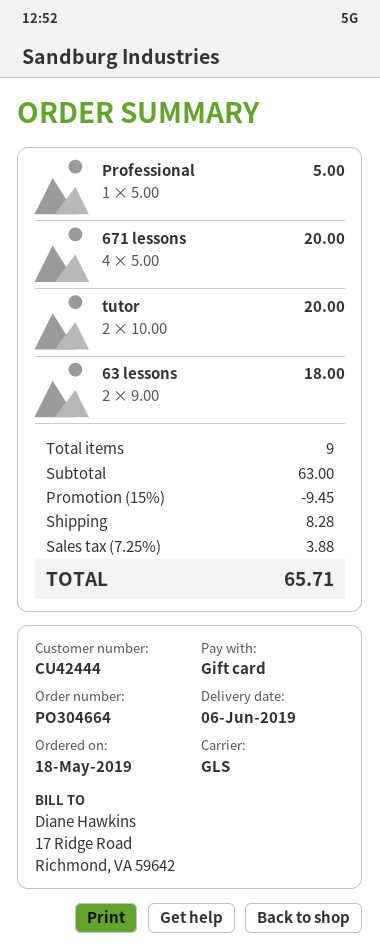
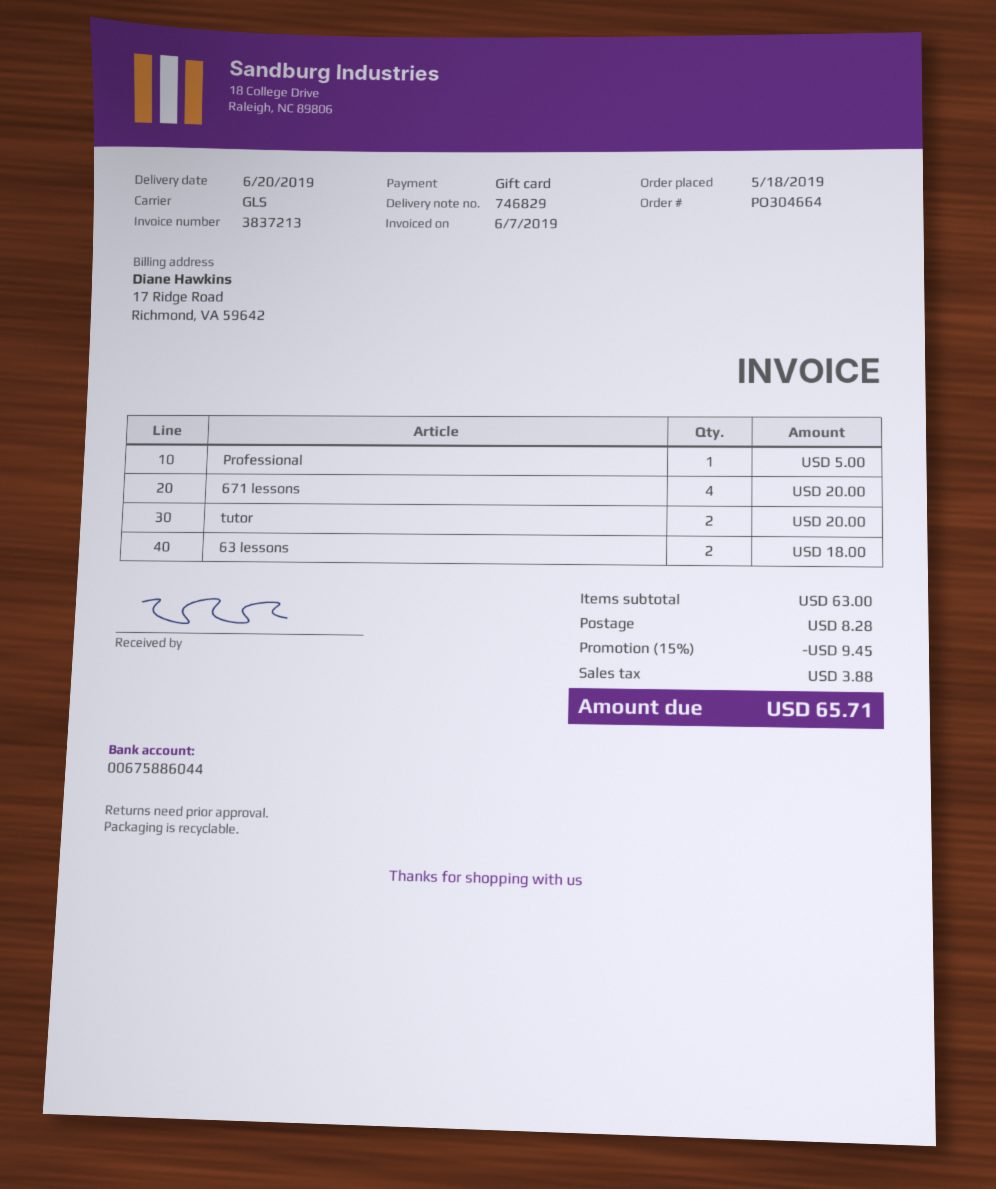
delivery date: 2019-06-06 -> 2019-06-20

